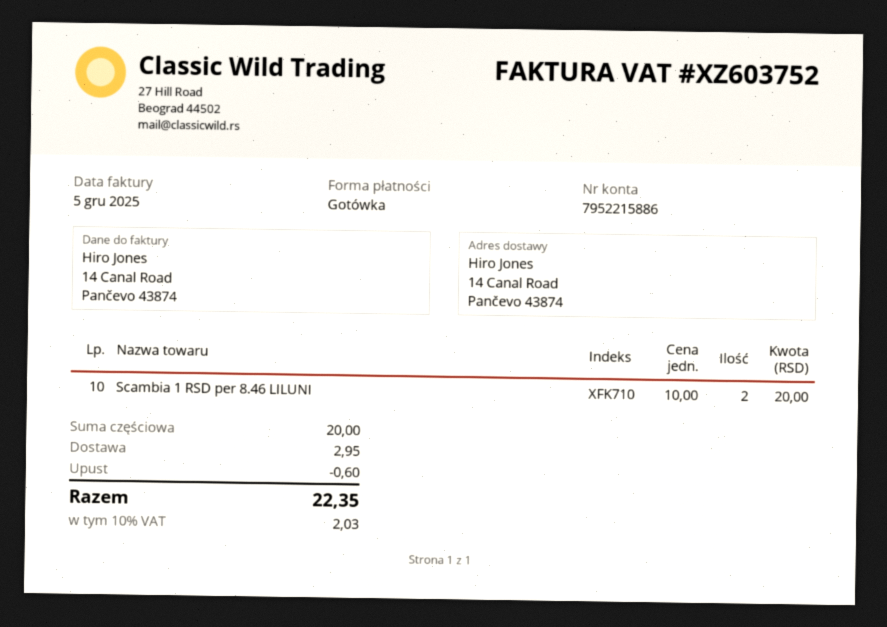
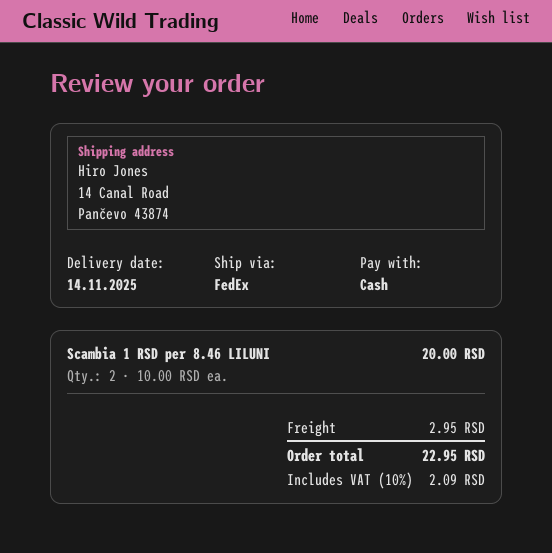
discount: 0.60 -> none
tax: 10% = 2.03 -> 10% = 2.09
total: 22.35 -> 22.95

